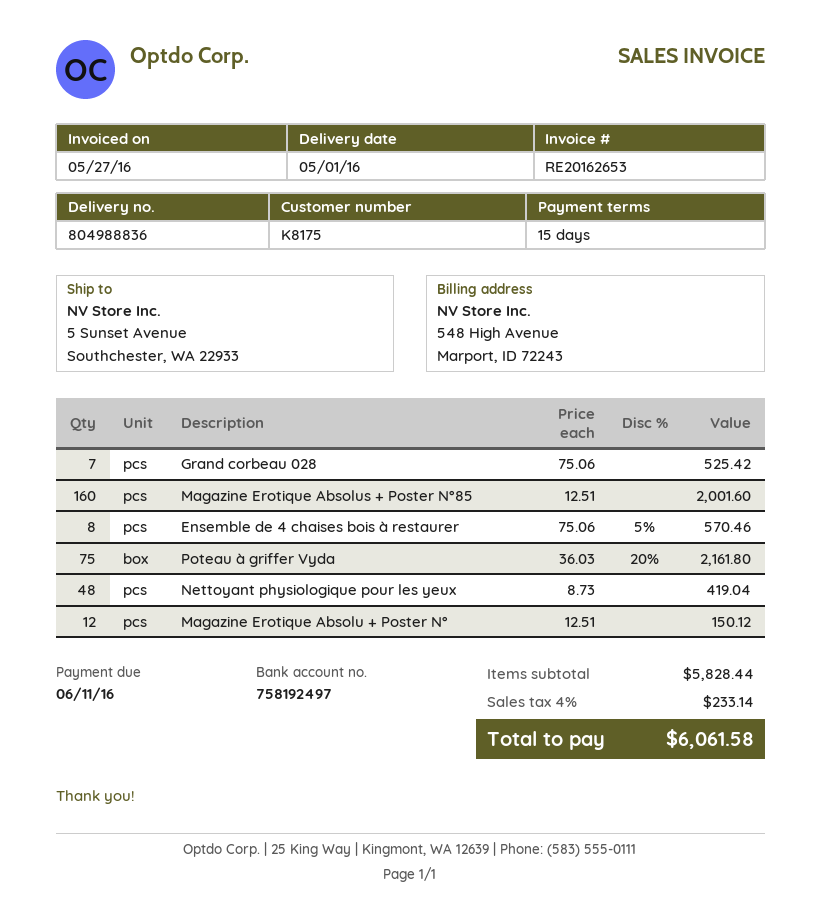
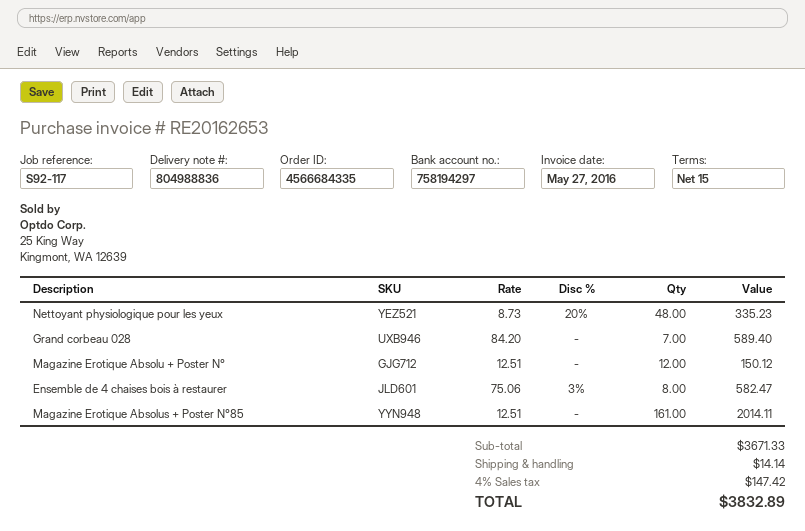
bank account: 758192497 -> 758194297
Grand corbeau 028: 7 x 75.06 = 525.42 -> 7 x 84.20 = 589.40
Magazine Erotique Absolus + Poster N°85: 160 x 12.51 = 2001.60 -> 161 x 12.51 = 2014.11
Ensemble de 4 chaises bois à restaurer: 8 x 75.06 - 5% = 570.46 -> 8 x 75.06 - 3% = 582.47
Poteau à griffer Vyda: 75 x 36.03 - 20% = 2161.80 -> none
Nettoyant physiologique pour les yeux: 48 x 8.73 = 419.04 -> 48 x 8.73 - 20% = 335.23
subtotal: 5828.44 -> 3671.33
shipping: none -> 14.14
tax: 4% = 233.14 -> 4% = 147.42
total: 6061.58 -> 3832.89

